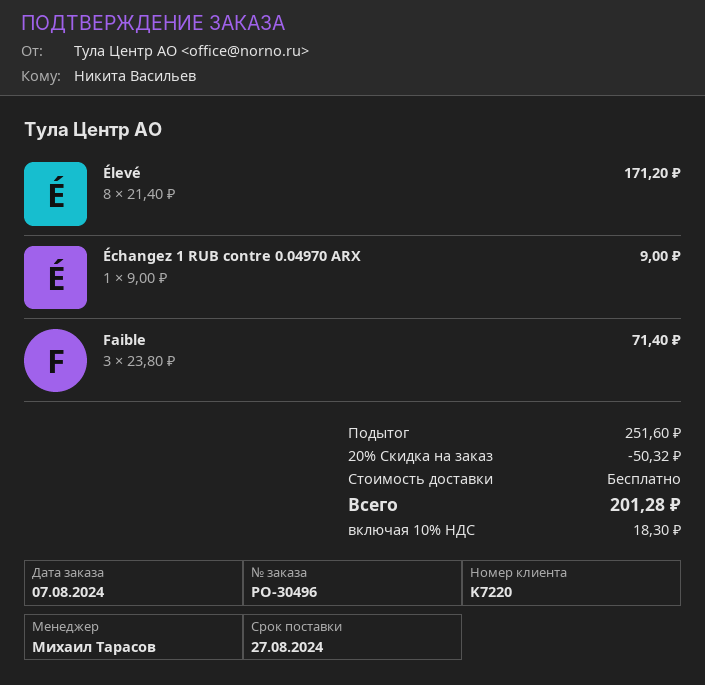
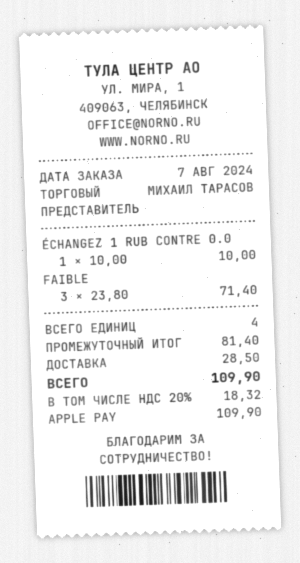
Élevé: 8 x 21.40 = 171.20 -> none
Échangez 1 RUB contre 0.04970 ARX: 1 x 9.00 = 9.00 -> 1 x 10.00 = 10.00
subtotal: 251.60 -> 81.40
discount: 20% = 50.32 -> none
shipping: 0.00 -> 28.50
tax: 10% = 18.30 -> 20% = 18.32
total: 201.28 -> 109.90

